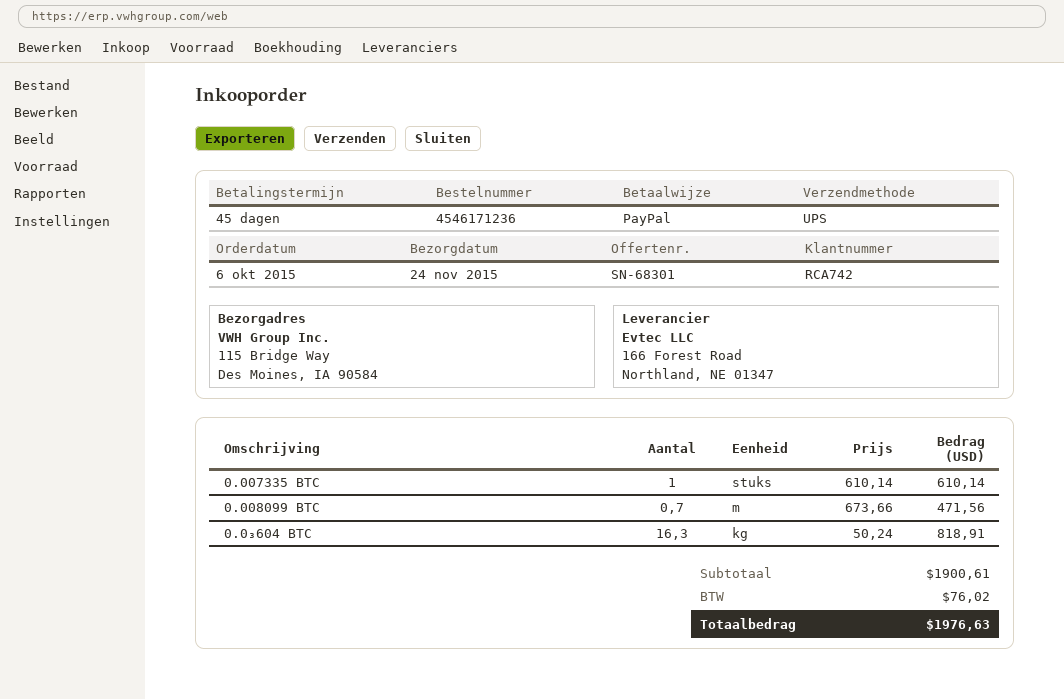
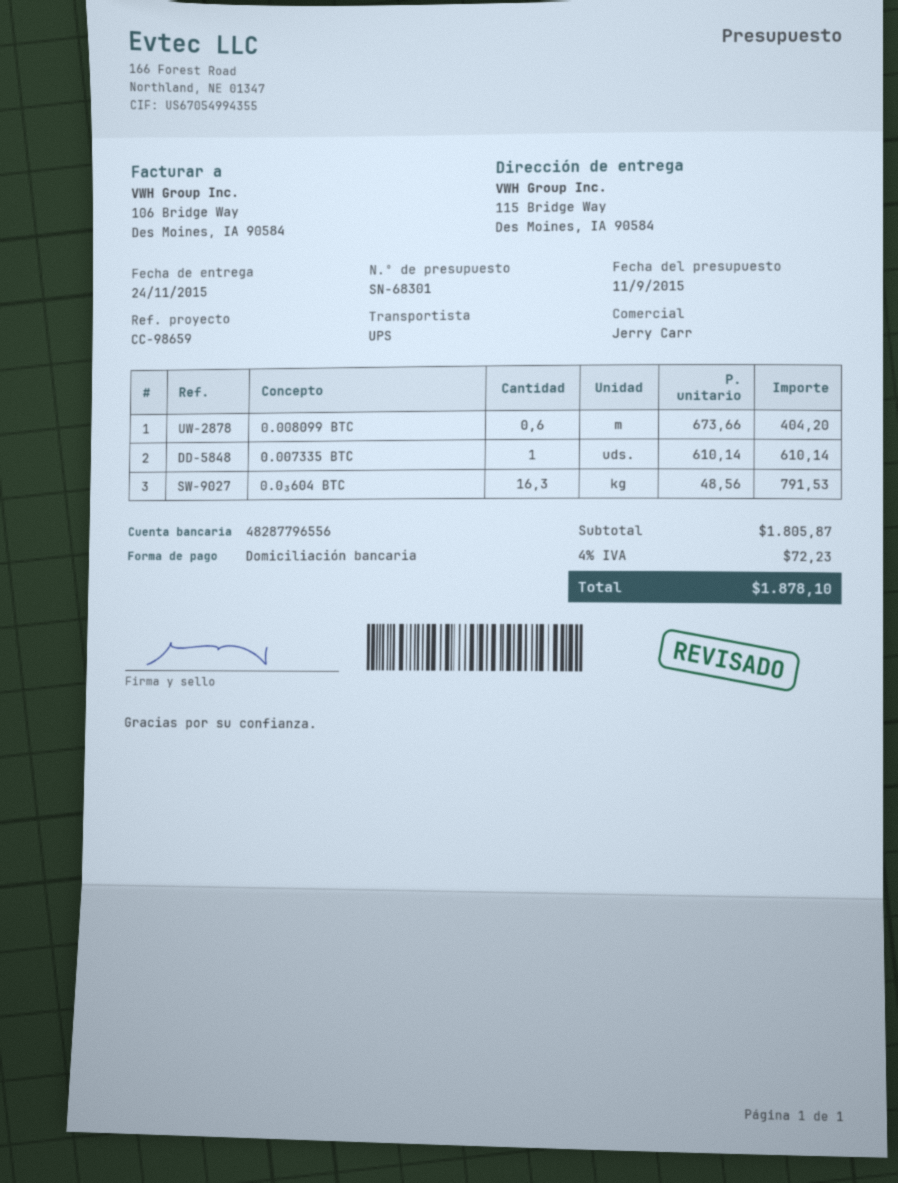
payment method: PayPal -> direct debit
0.008099 BTC: 0.7 x 673.66 = 471.56 -> 0.6 x 673.66 = 404.20
0.0₃604 BTC: 16.3 x 50.24 = 818.91 -> 16.3 x 48.56 = 791.53
subtotal: 1900.61 -> 1805.87
tax: 76.02 -> 72.23
total: 1976.63 -> 1878.10

